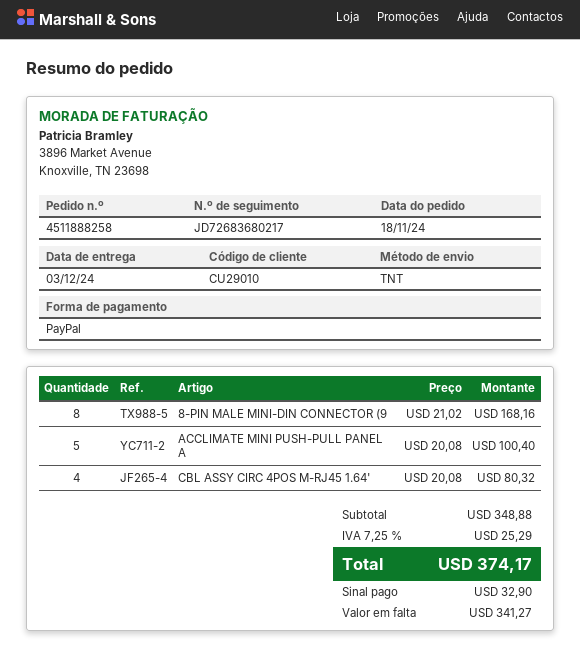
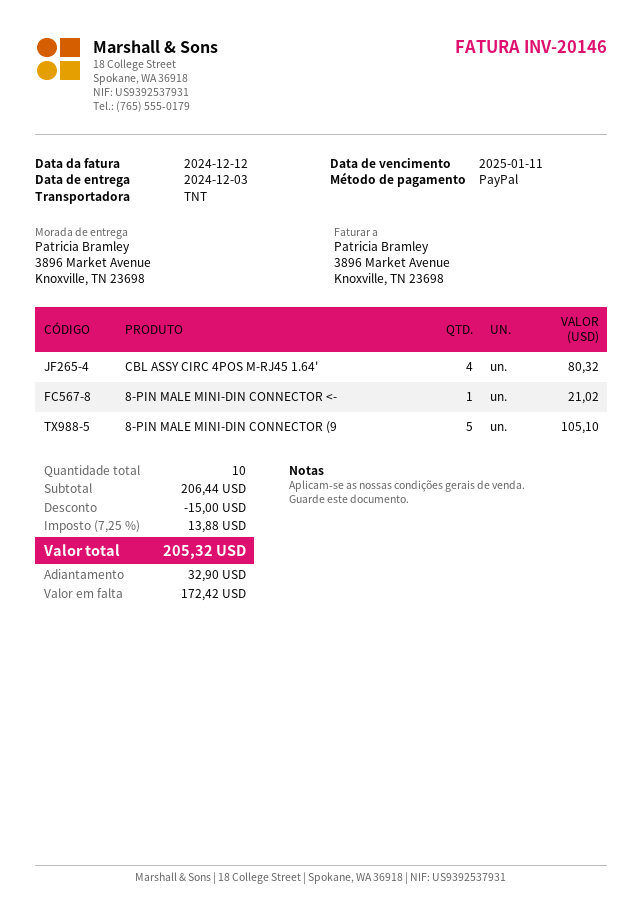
8-PIN MALE MINI-DIN CONNECTOR (9: 8 for 168.16 -> 5 for 105.10
ACCLIMATE MINI PUSH-PULL PANEL A: 5 for 100.40 -> none
8-PIN MALE MINI-DIN CONNECTOR <-: none -> 1 for 21.02
subtotal: 348.88 -> 206.44
discount: none -> 15.00
tax: 7.25% = 25.29 -> 7.25% = 13.88
total: 374.17 -> 205.32
balance: 341.27 -> 172.42

